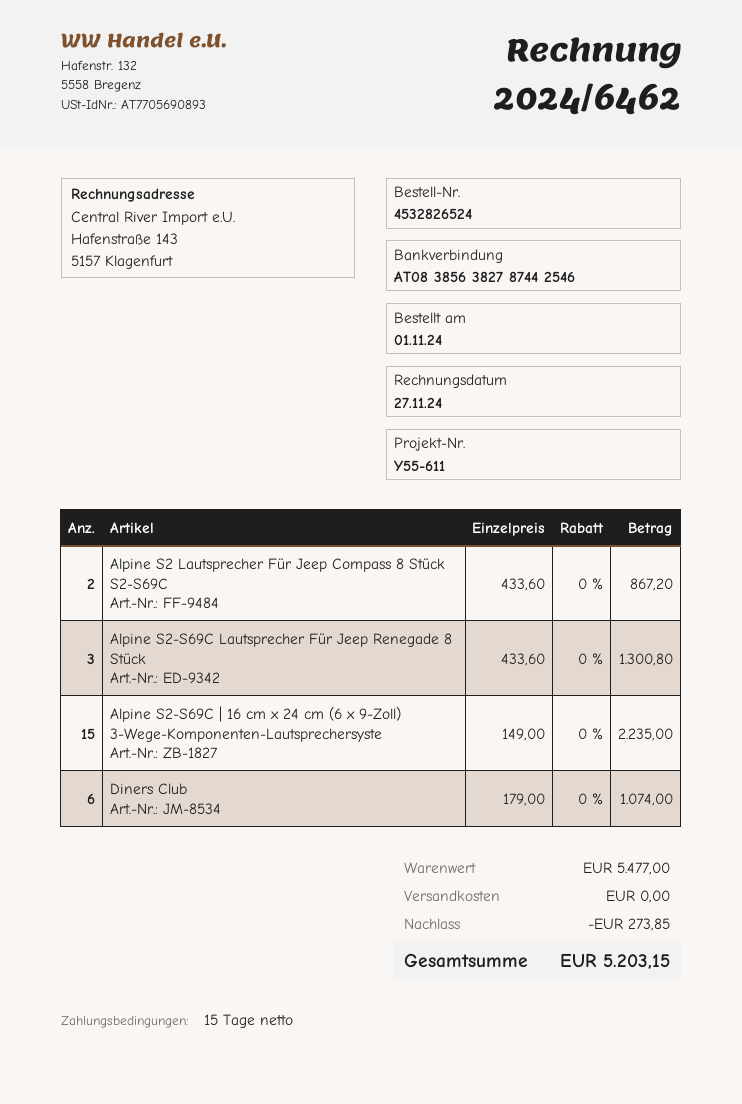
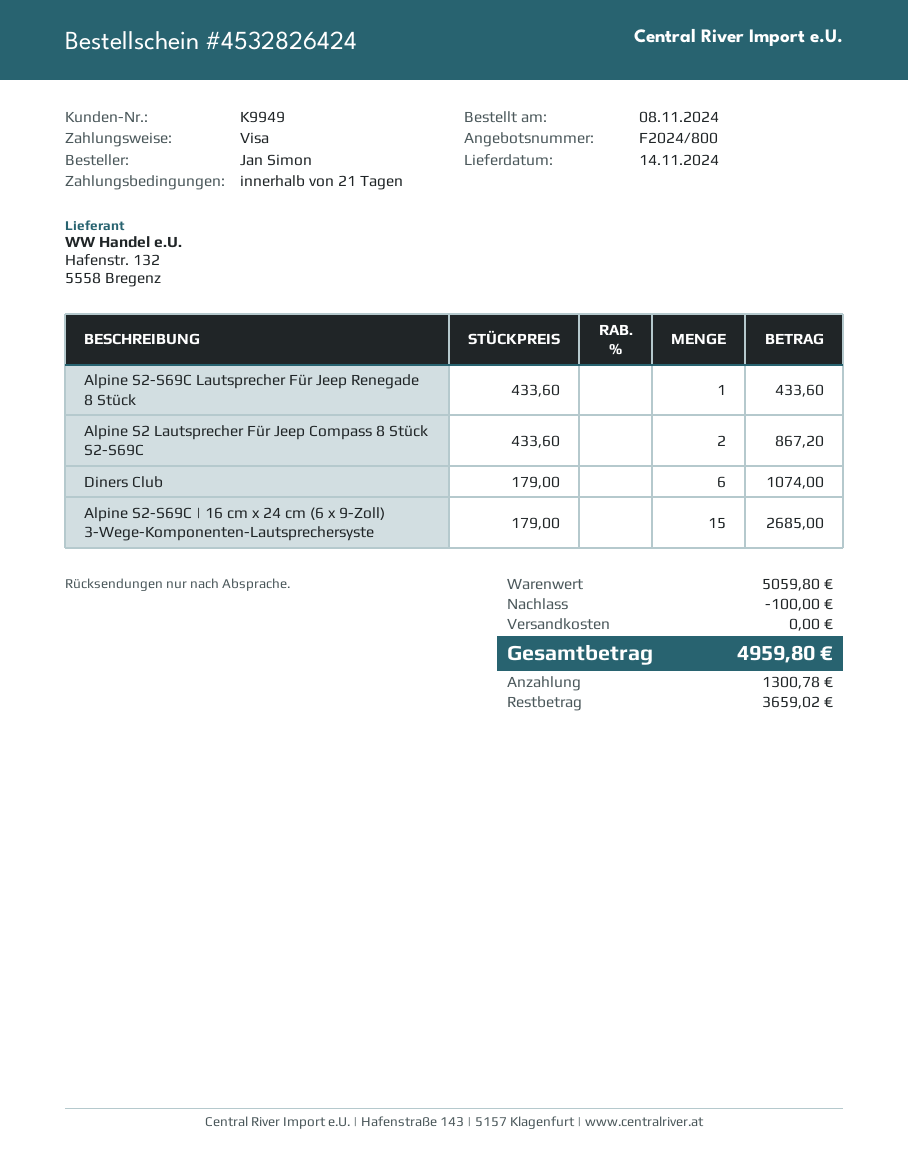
order number: 4532826524 -> 4532826424
order date: 2024-11-01 -> 2024-11-08
payment terms: 15 days -> 21 days
Alpine S2-S69C Lautsprecher Für Jeep Renegade 8 Stück: 3 x 433.60 = 1300.80 -> 1 x 433.60 = 433.60
Alpine S2-S69C | 16 cm x 24 cm (6 x 9-Zoll) 3-Wege-Komponenten-Lautsprechersyste: 15 x 149.00 = 2235.00 -> 15 x 179.00 = 2685.00
subtotal: 5477.00 -> 5059.80
discount: 273.85 -> 100.00
total: 5203.15 -> 4959.80

